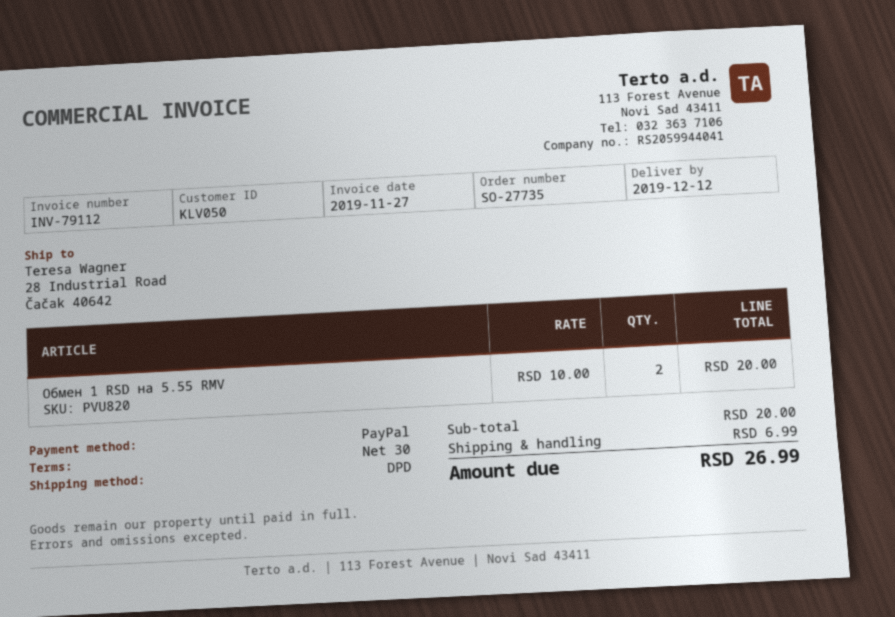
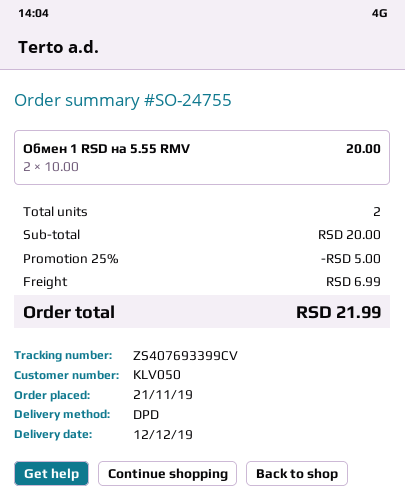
order number: SO-27735 -> SO-24755
discount: none -> 25% = 5.00
total: 26.99 -> 21.99

